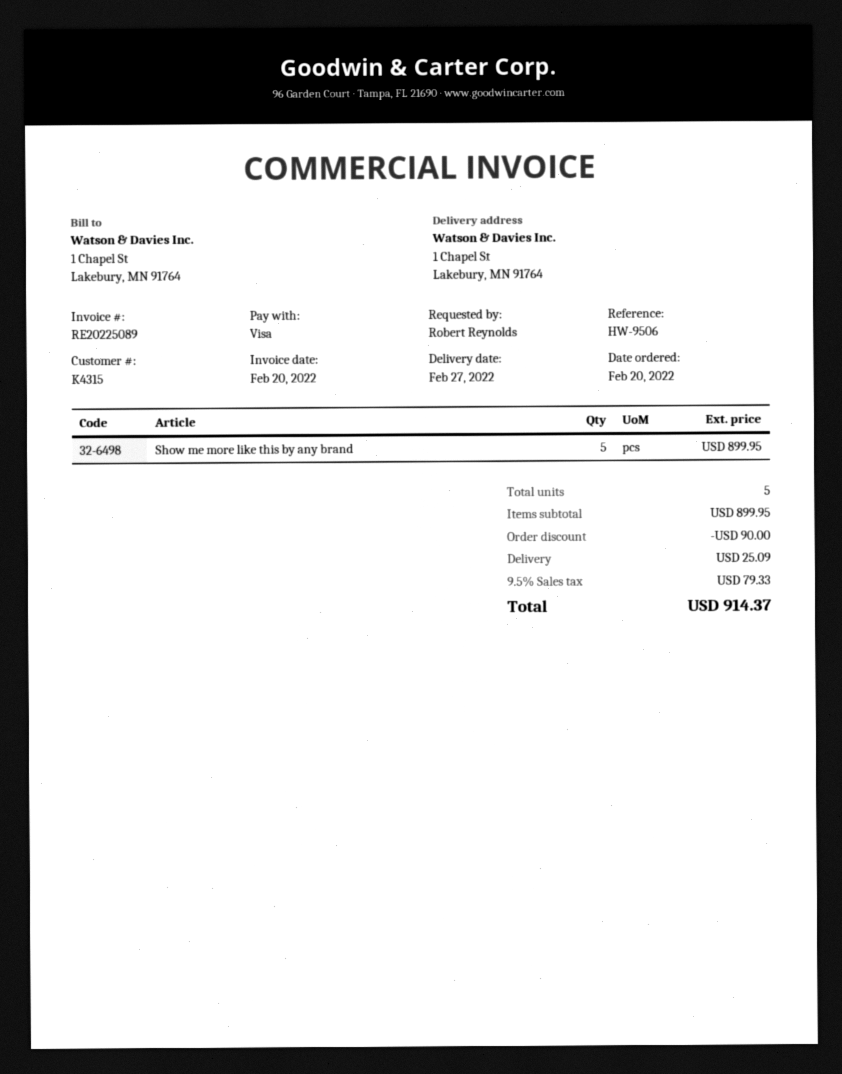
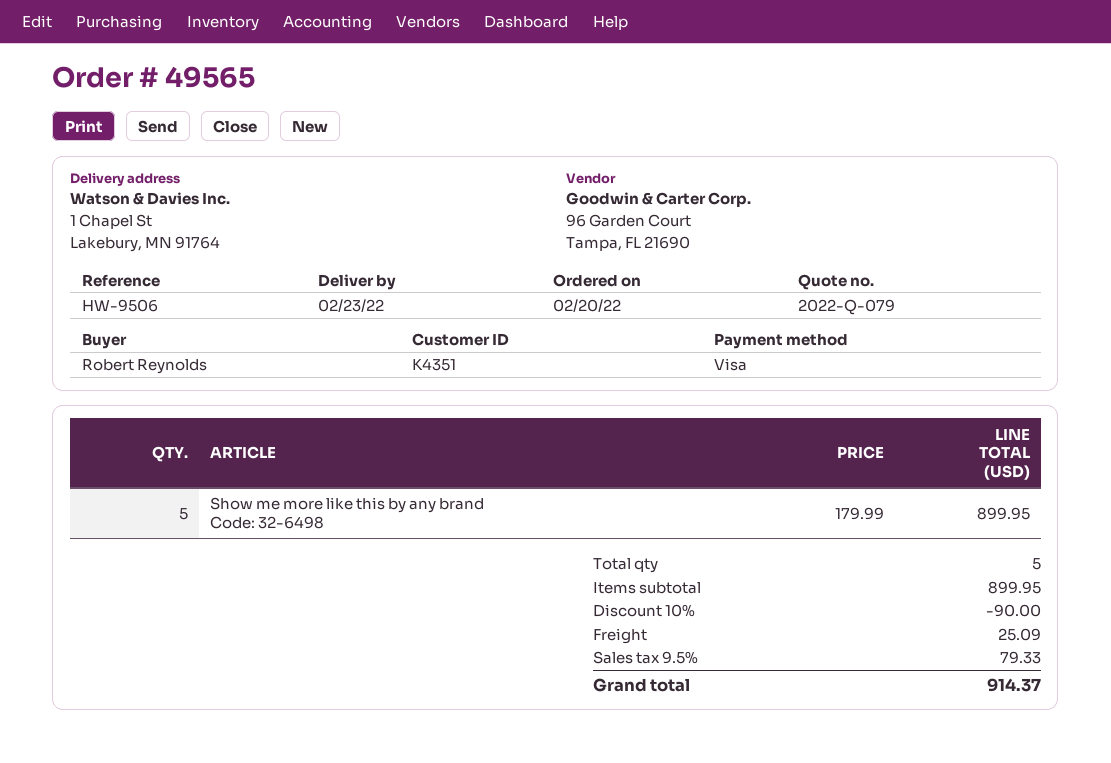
delivery date: 2022-02-27 -> 2022-02-23
customer number: K4315 -> K4351

